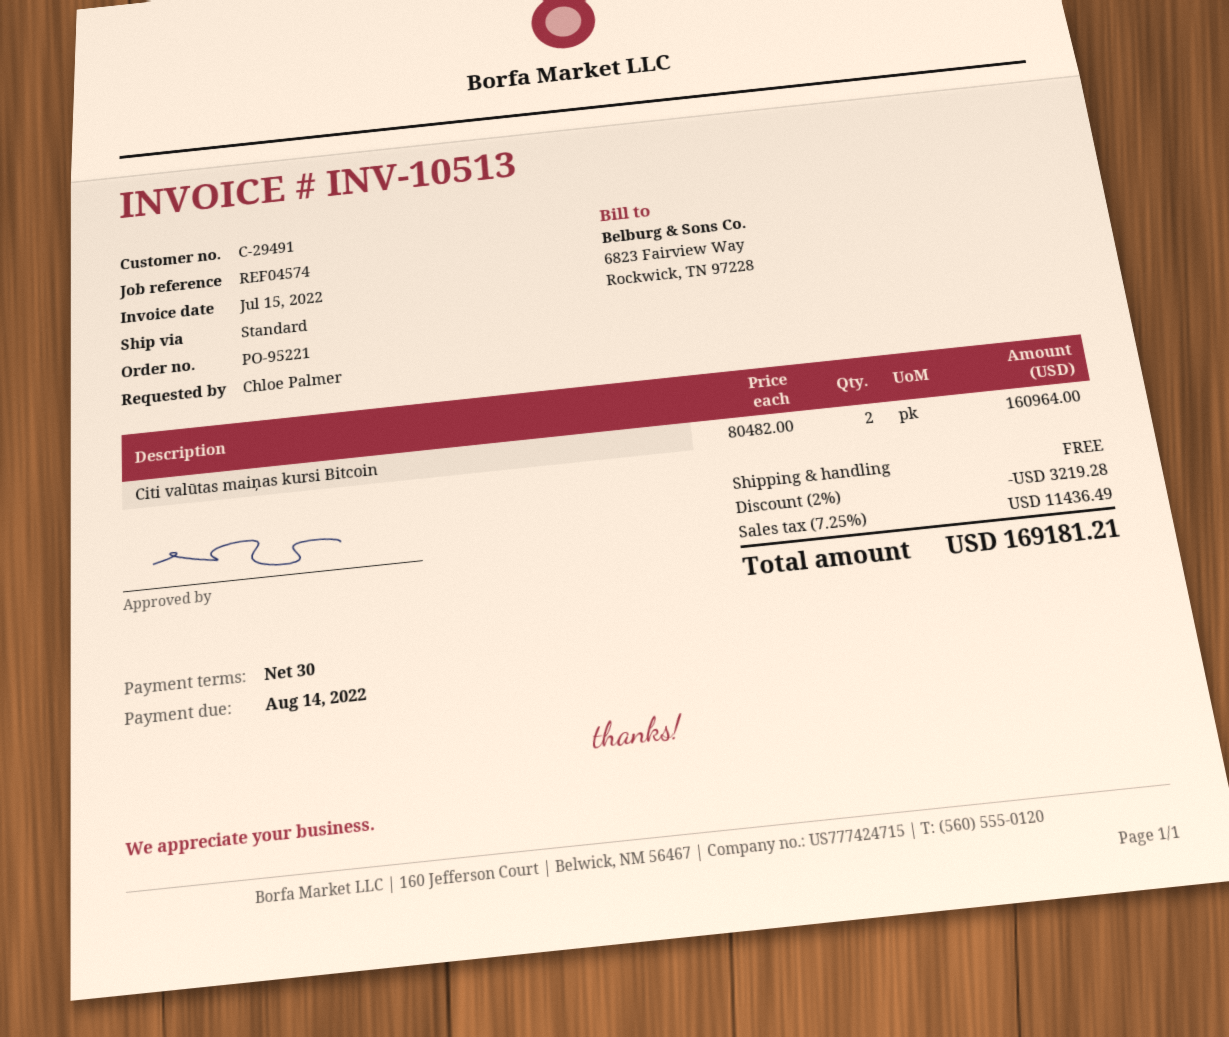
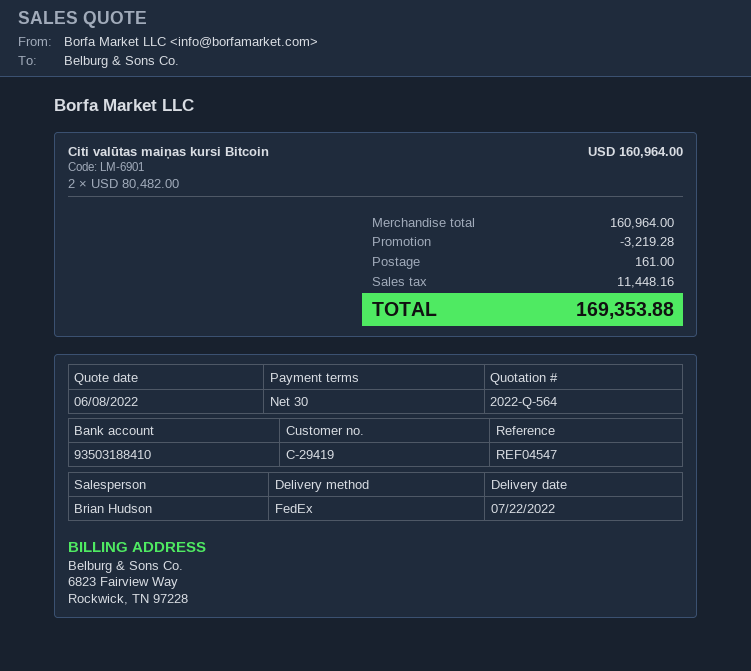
customer number: C-29491 -> C-29419
reference: REF04574 -> REF04547
shipping method: standard -> FedEx
shipping: 0.00 -> 161.00
tax: 11436.49 -> 11448.16
total: 169181.21 -> 169353.88

